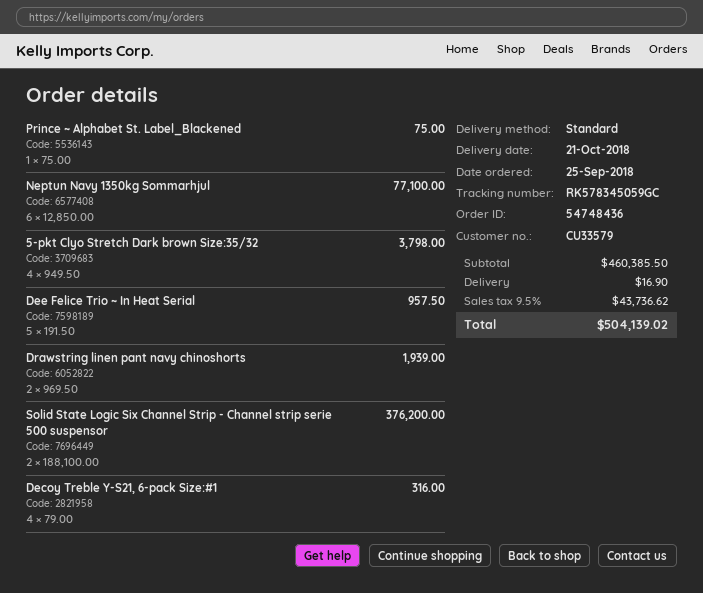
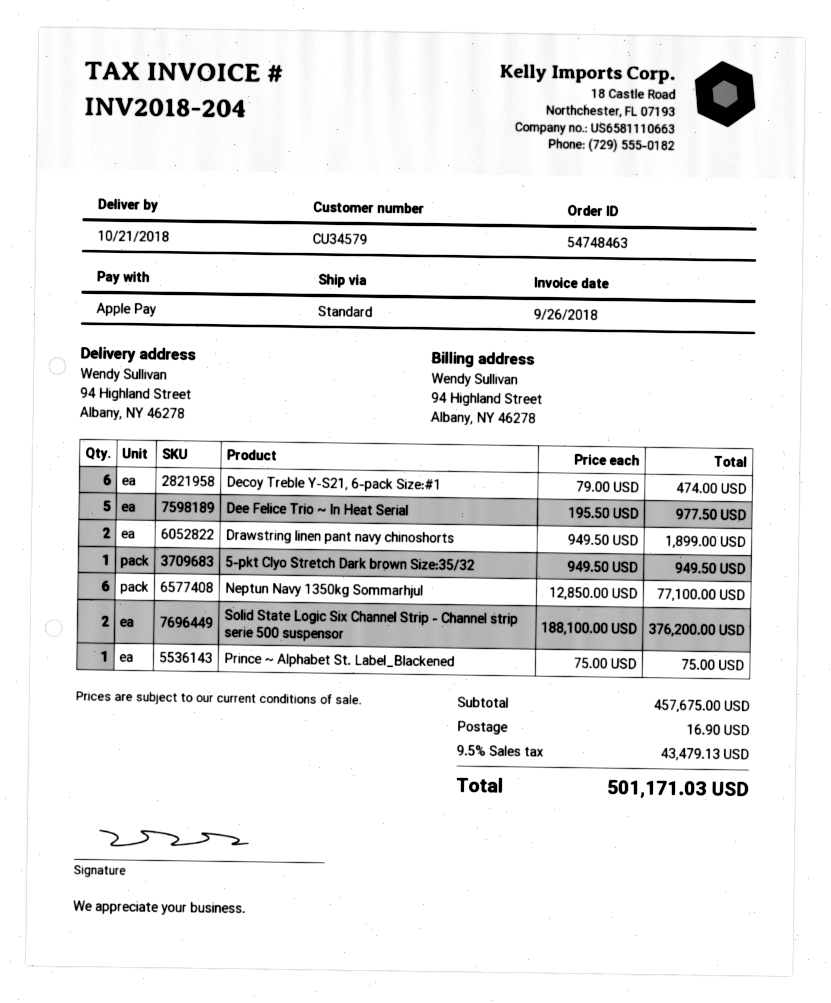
order number: 54748436 -> 54748463
customer number: CU33579 -> CU34579
5-pkt Clyo Stretch Dark brown Size:35/32: 4 x 949.50 = 3798.00 -> 1 x 949.50 = 949.50
Dee Felice Trio ~ In Heat Serial: 5 x 191.50 = 957.50 -> 5 x 195.50 = 977.50
Drawstring linen pant navy chinoshorts: 2 x 969.50 = 1939.00 -> 2 x 949.50 = 1899.00
Decoy Treble Y-S21, 6-pack Size:#1: 4 x 79.00 = 316.00 -> 6 x 79.00 = 474.00
subtotal: 460385.50 -> 457675.00
tax: 9.5% = 43736.62 -> 9.5% = 43479.13
total: 504139.02 -> 501171.03

